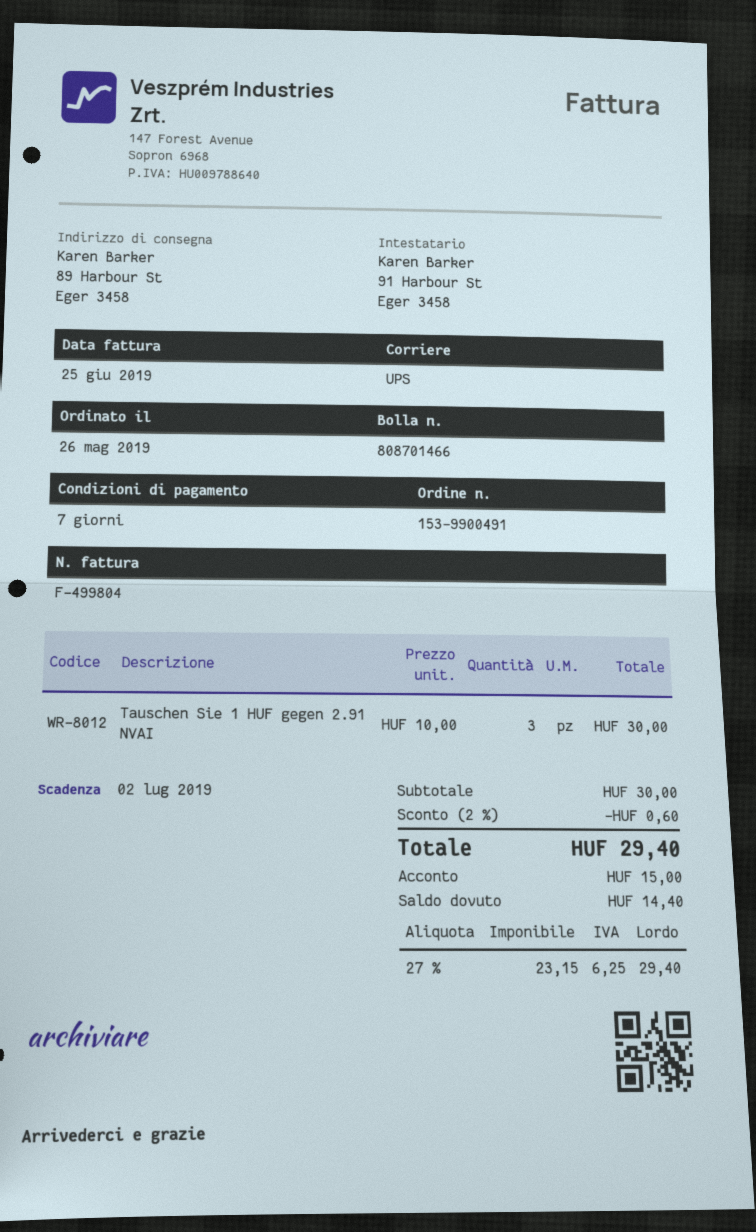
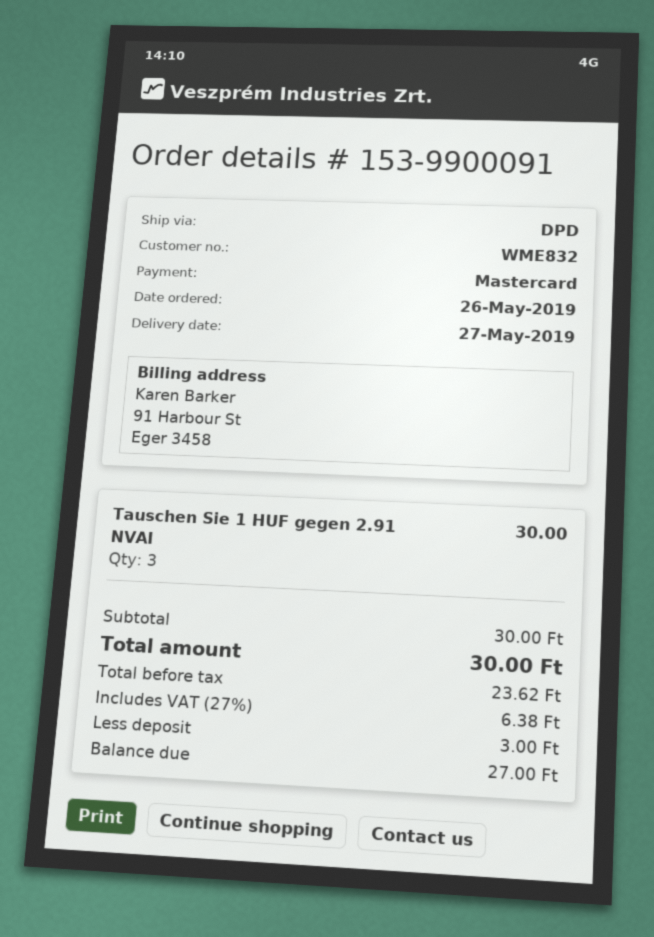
order number: 153-9900491 -> 153-9900091
shipping method: UPS -> DPD
discount: 2% = 0.60 -> none
net: 23.15 -> 23.62
tax: 27% = 6.25 -> 27% = 6.38
total: 29.40 -> 30.00
deposit: 15.00 -> 3.00
balance: 14.40 -> 27.00

